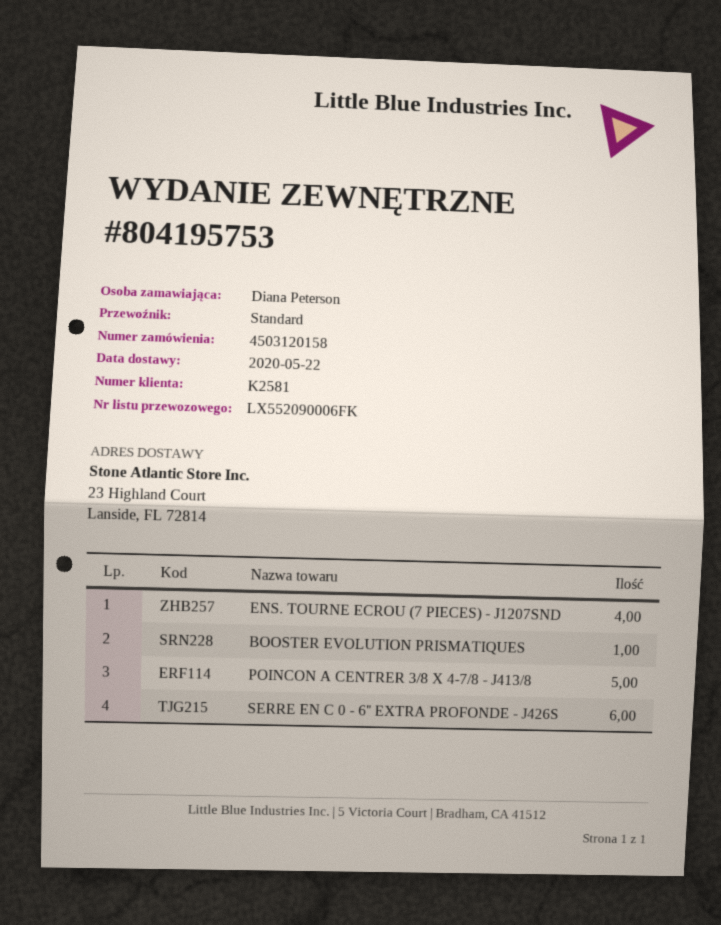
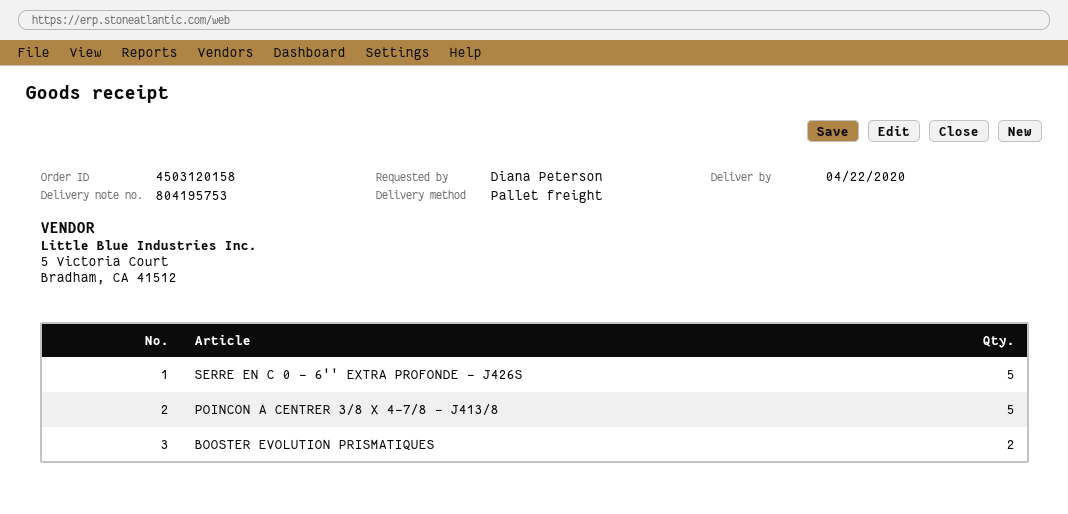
delivery date: 2020-05-22 -> 2020-04-22
shipping method: standard -> pallet freight
ENS. TOURNE ECROU (7 PIECES) - J1207SND: 4 -> none
BOOSTER EVOLUTION PRISMATIQUES: 1 -> 2
SERRE EN C 0 - 6'' EXTRA PROFONDE - J426S: 6 -> 5

